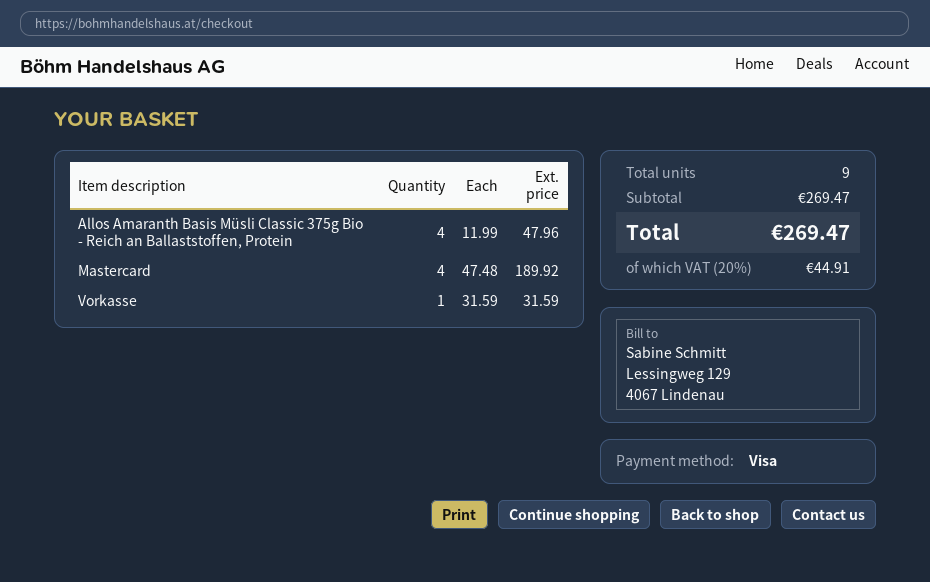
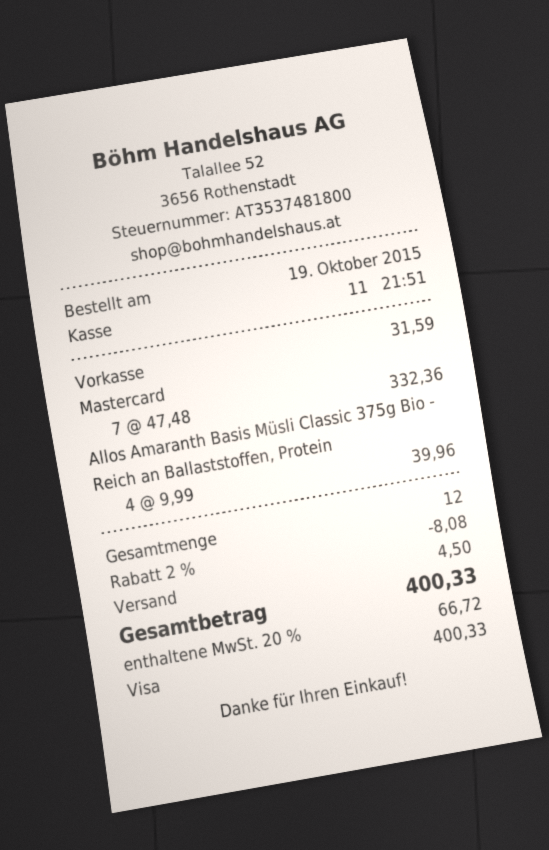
Allos Amaranth Basis Müsli Classic 375g Bio - Reich an Ballaststoffen, Protein: 4 x 11.99 = 47.96 -> 4 x 9.99 = 39.96
Mastercard: 4 x 47.48 = 189.92 -> 7 x 47.48 = 332.36
total quantity: 9 -> 12
discount: none -> 2% = 8.08
shipping: none -> 4.50
tax: 20% = 44.91 -> 20% = 66.72
total: 269.47 -> 400.33

